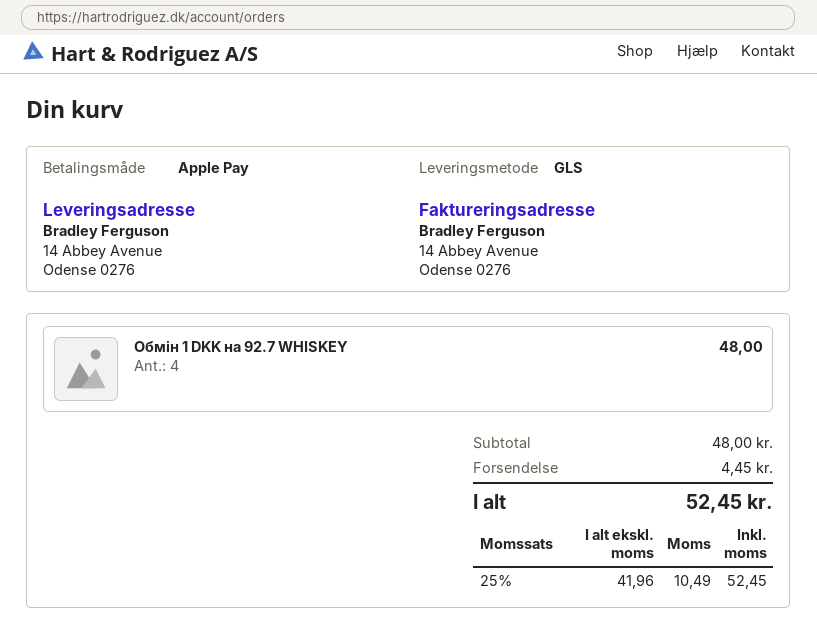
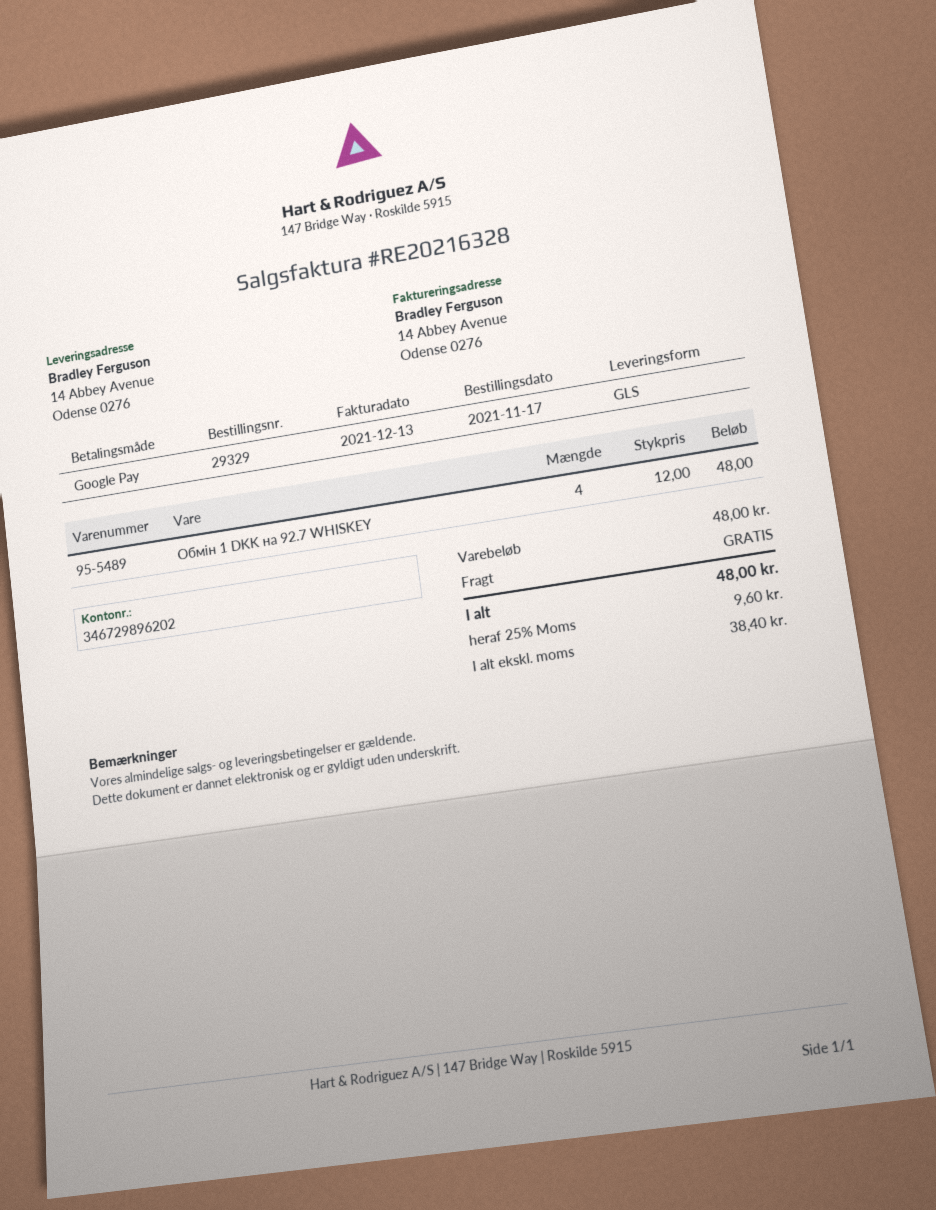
payment method: Apple Pay -> Google Pay
shipping: 4.45 -> 0.00
net: 41.96 -> 38.40
tax: 25% = 10.49 -> 25% = 9.60
total: 52.45 -> 48.00

